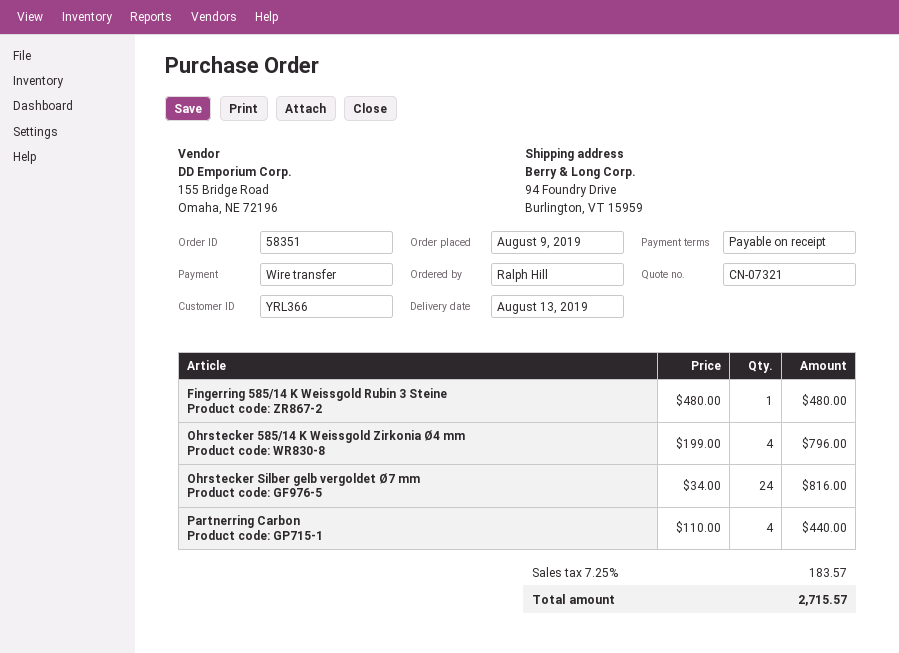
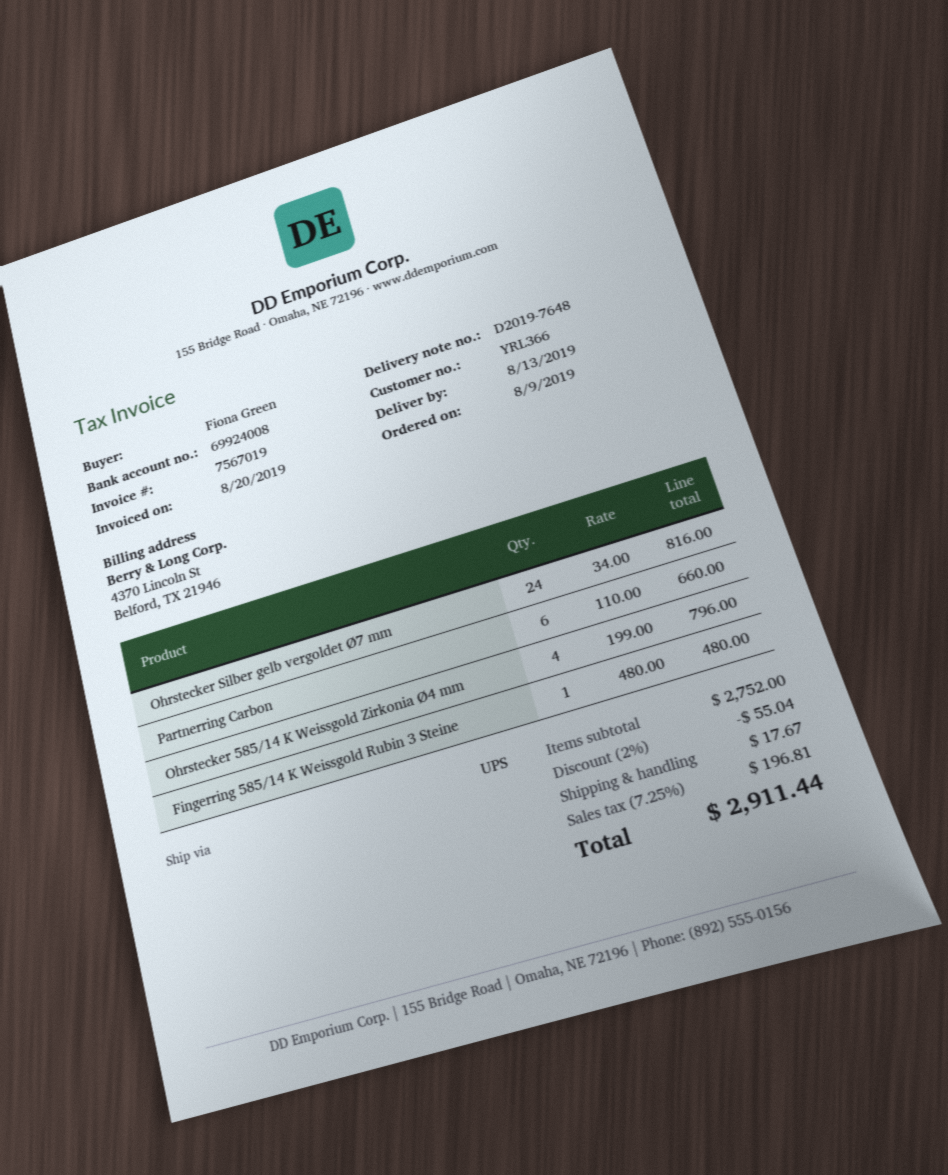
ordered by: Ralph Hill -> Fiona Green
Partnerring Carbon: 4 x 110.00 = 440.00 -> 6 x 110.00 = 660.00
discount: none -> 2% = 55.04
shipping: none -> 17.67
tax: 7.25% = 183.57 -> 7.25% = 196.81
total: 2715.57 -> 2911.44

